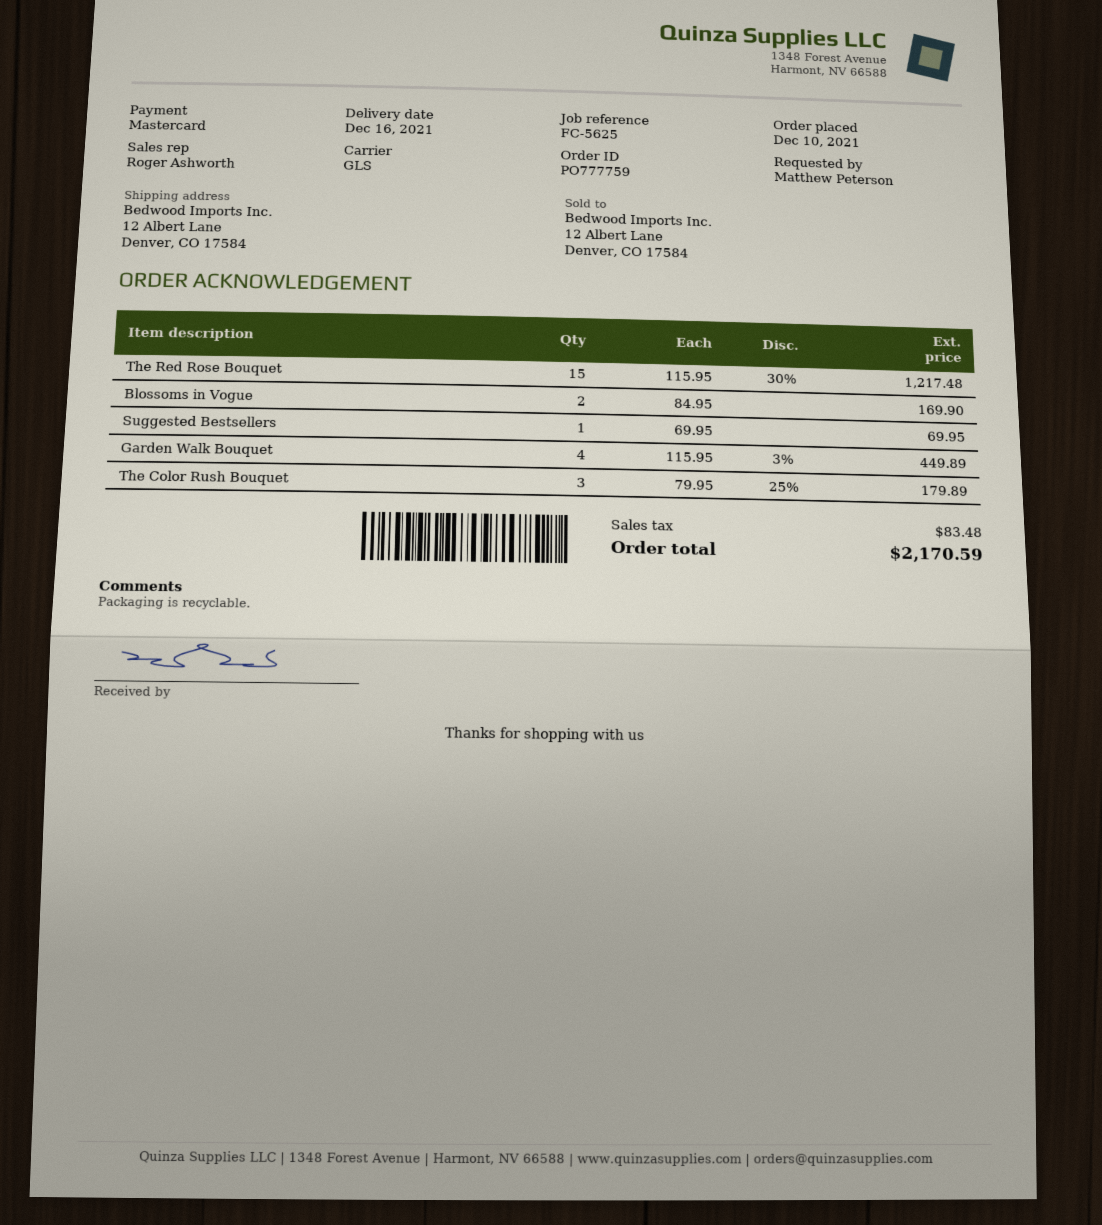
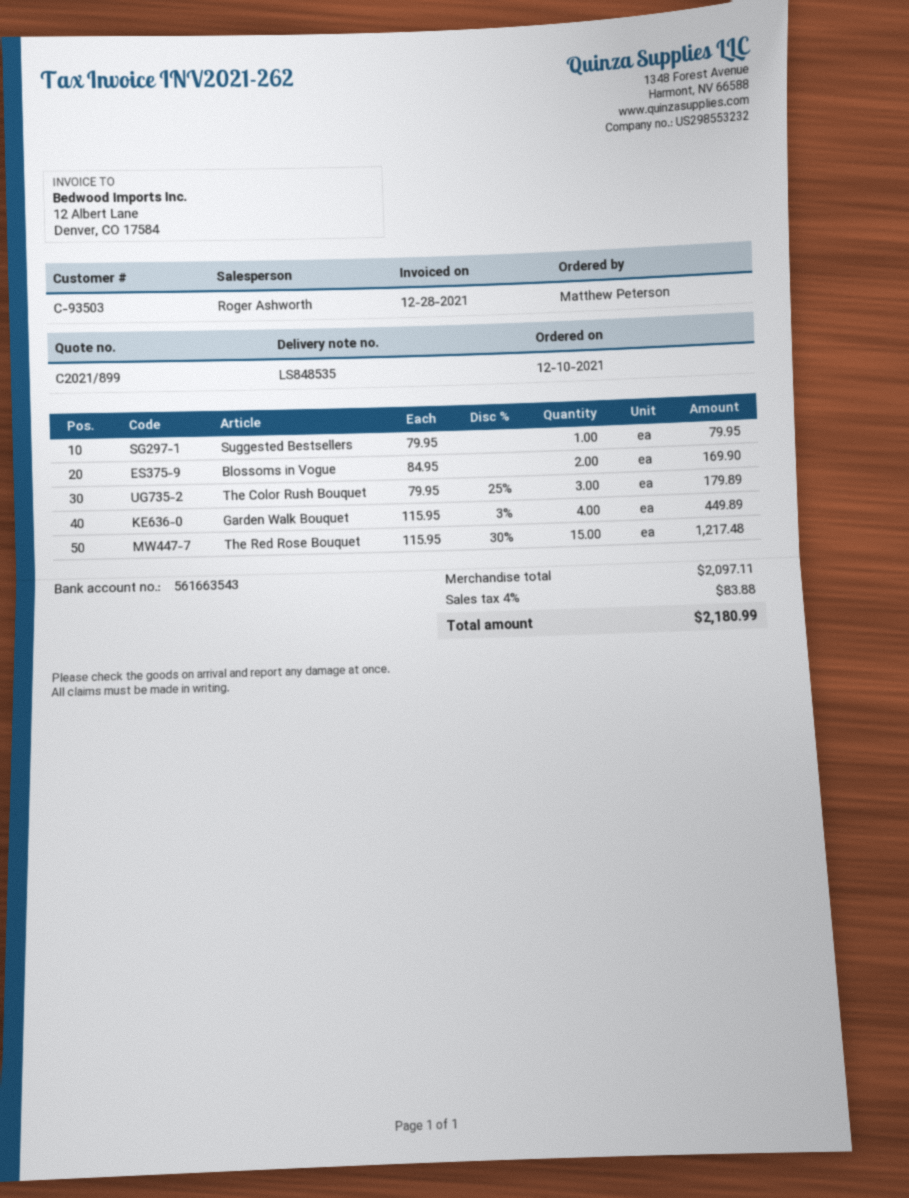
Suggested Bestsellers: 1 x 69.95 = 69.95 -> 1 x 79.95 = 79.95
tax: 83.48 -> 83.88
total: 2170.59 -> 2180.99

